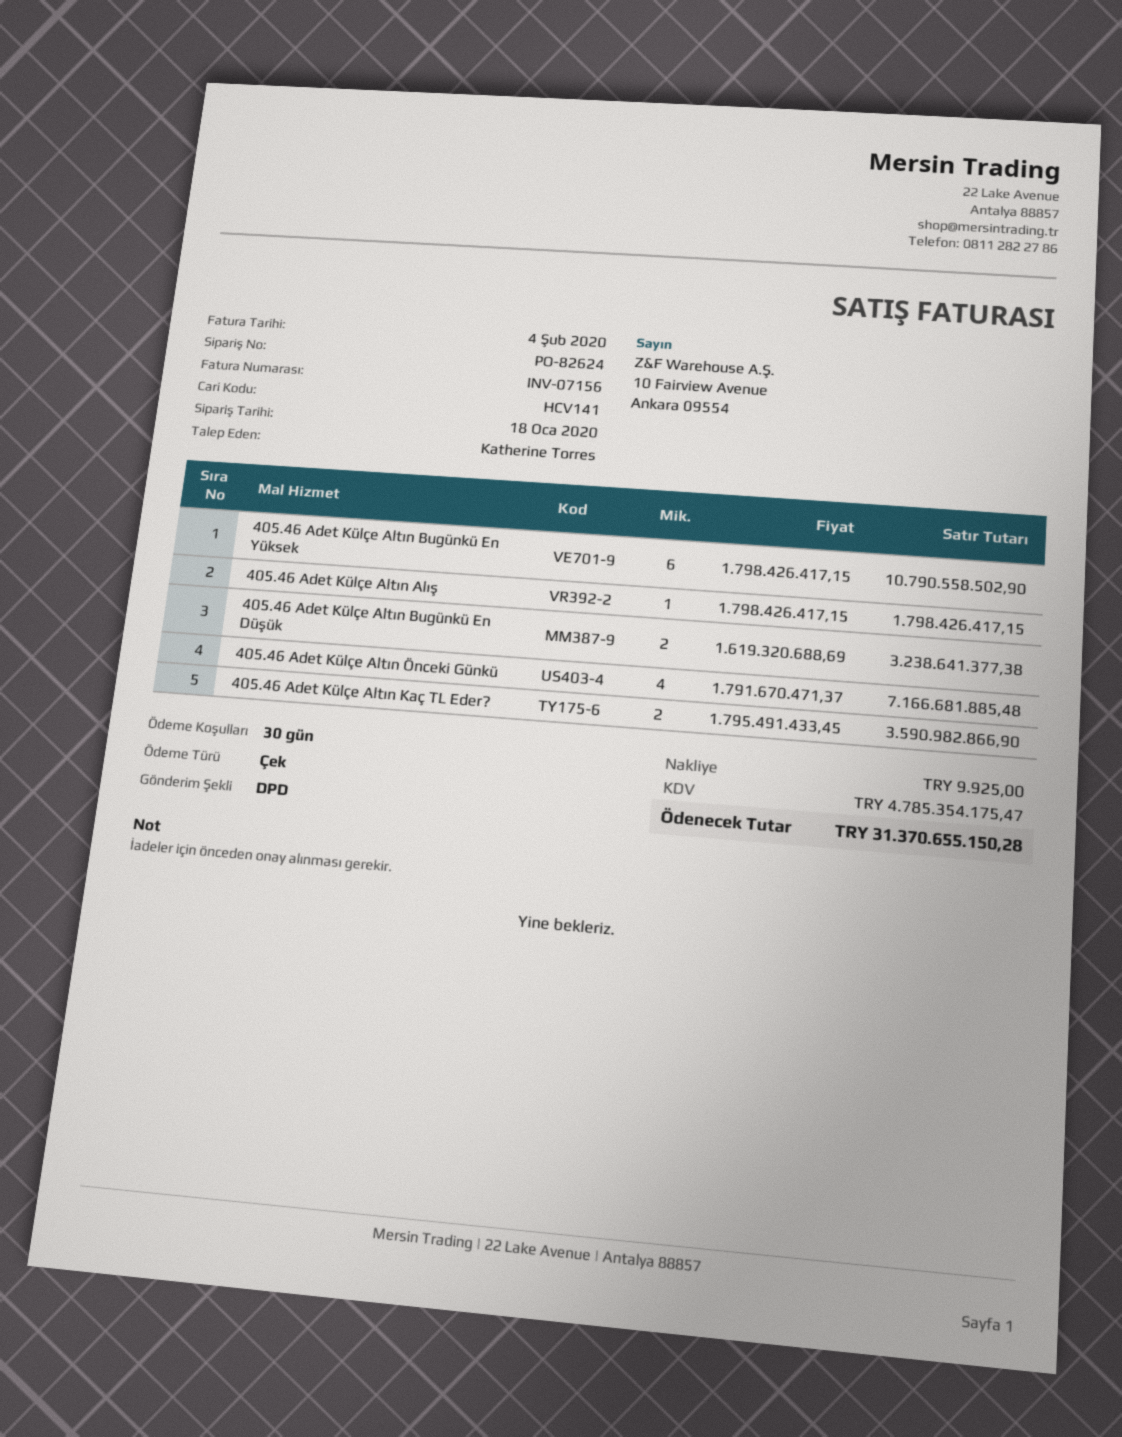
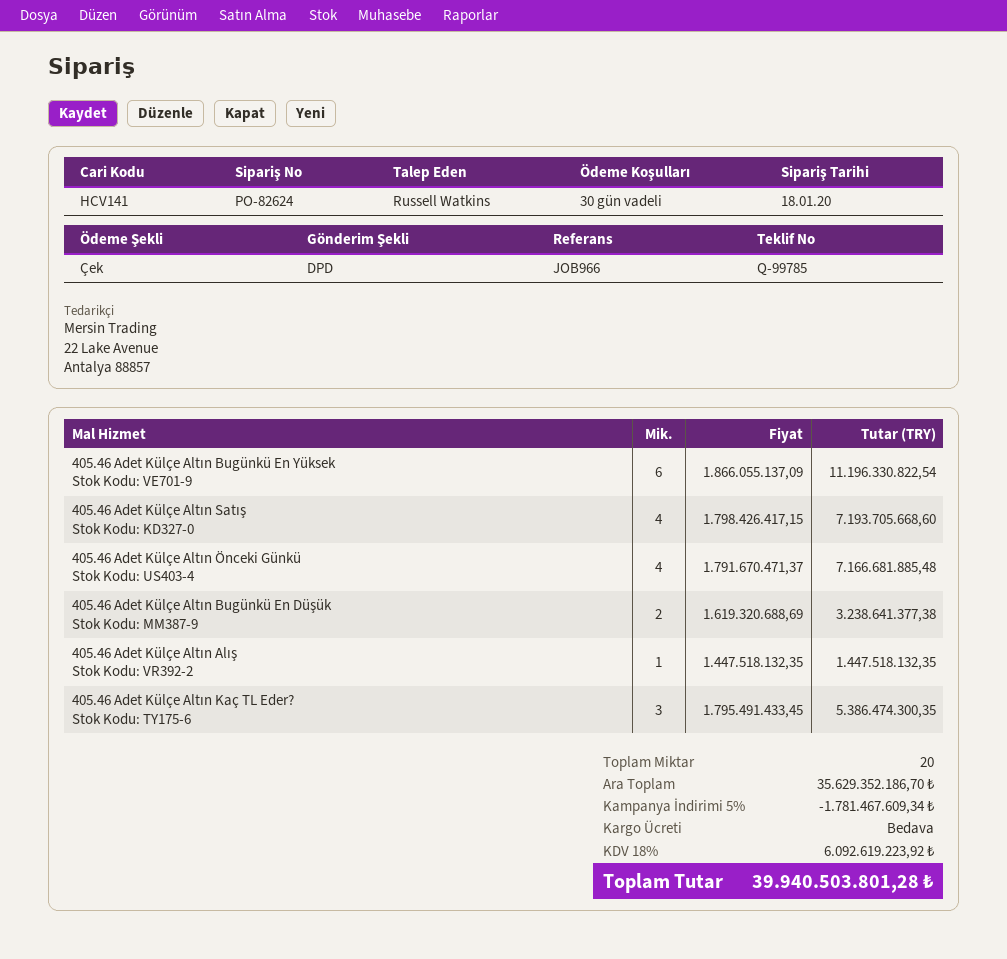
ordered by: Katherine Torres -> Russell Watkins
405.46 Adet Külçe Altın Bugünkü En Yüksek: 6 x 1798426417.15 = 10790558502.90 -> 6 x 1866055137.09 = 11196330822.54
405.46 Adet Külçe Altın Alış: 1 x 1798426417.15 = 1798426417.15 -> 1 x 1447518132.35 = 1447518132.35
405.46 Adet Külçe Altın Kaç TL Eder?: 2 x 1795491433.45 = 3590982866.90 -> 3 x 1795491433.45 = 5386474300.35
405.46 Adet Külçe Altın Satış: none -> 4 x 1798426417.15 = 7193705668.60
discount: none -> 5% = 1781467609.34
shipping: 9925.00 -> 0.00
tax: 4785354175.47 -> 6092619223.92
total: 31370655150.28 -> 39940503801.28

